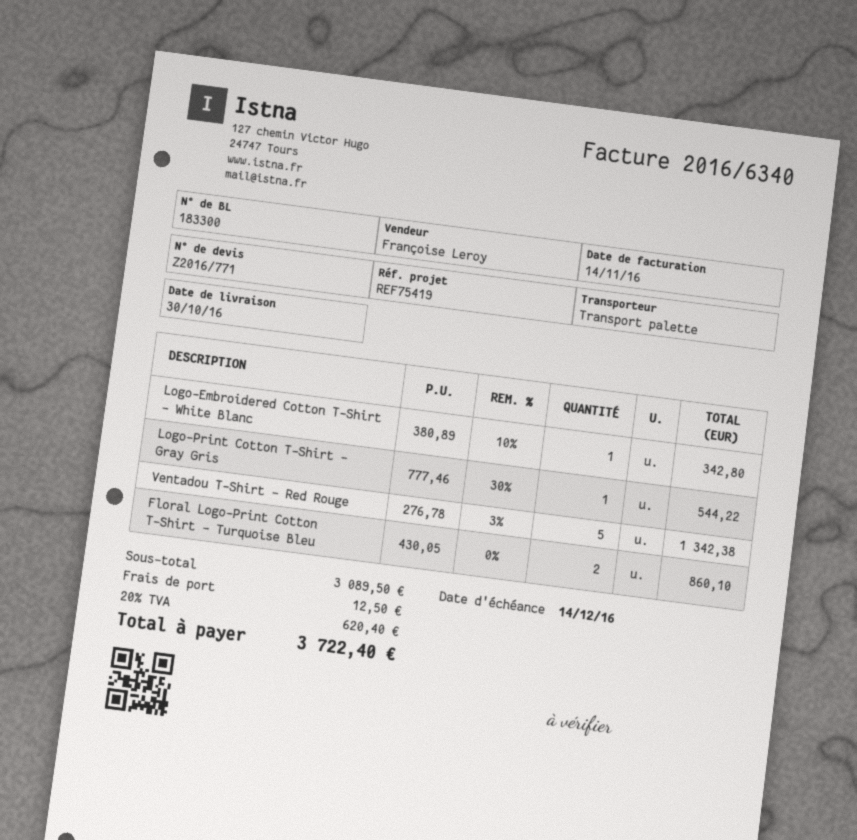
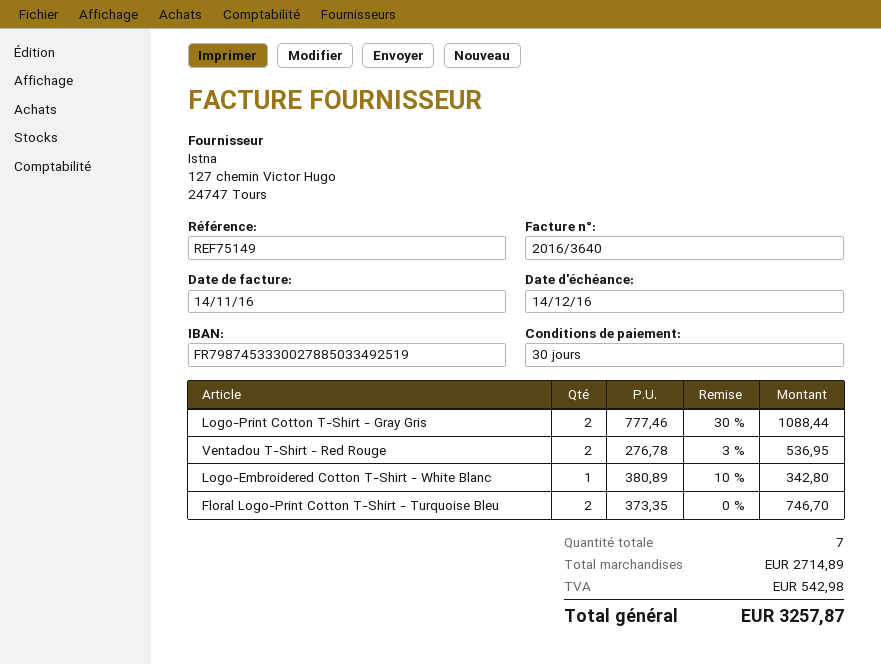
invoice number: 2016/6340 -> 2016/3640
reference: REF75419 -> REF75149
Logo-Print Cotton T-Shirt - Gray Gris: 1 x 777.46 - 30% = 544.22 -> 2 x 777.46 - 30% = 1088.44
Ventadou T-Shirt - Red Rouge: 5 x 276.78 - 3% = 1342.38 -> 2 x 276.78 - 3% = 536.95
Floral Logo-Print Cotton T-Shirt - Turquoise Bleu: 2 x 430.05 = 860.10 -> 2 x 373.35 = 746.70
subtotal: 3089.50 -> 2714.89
shipping: 12.50 -> none
tax: 620.40 -> 542.98
total: 3722.40 -> 3257.87

